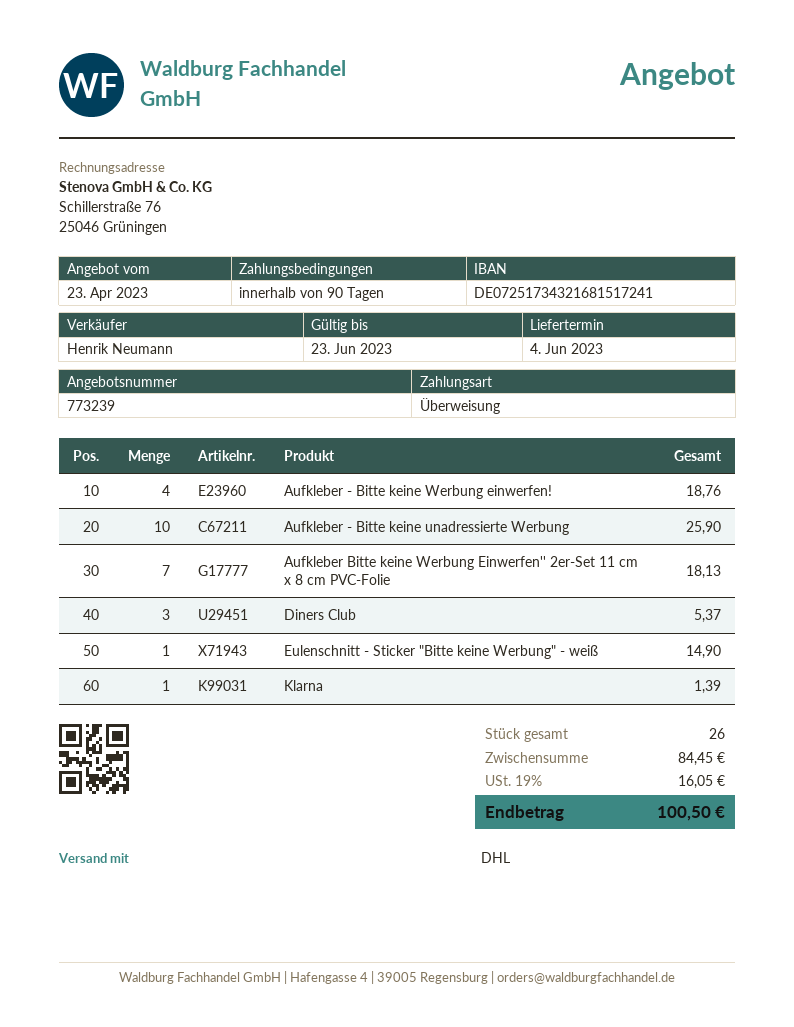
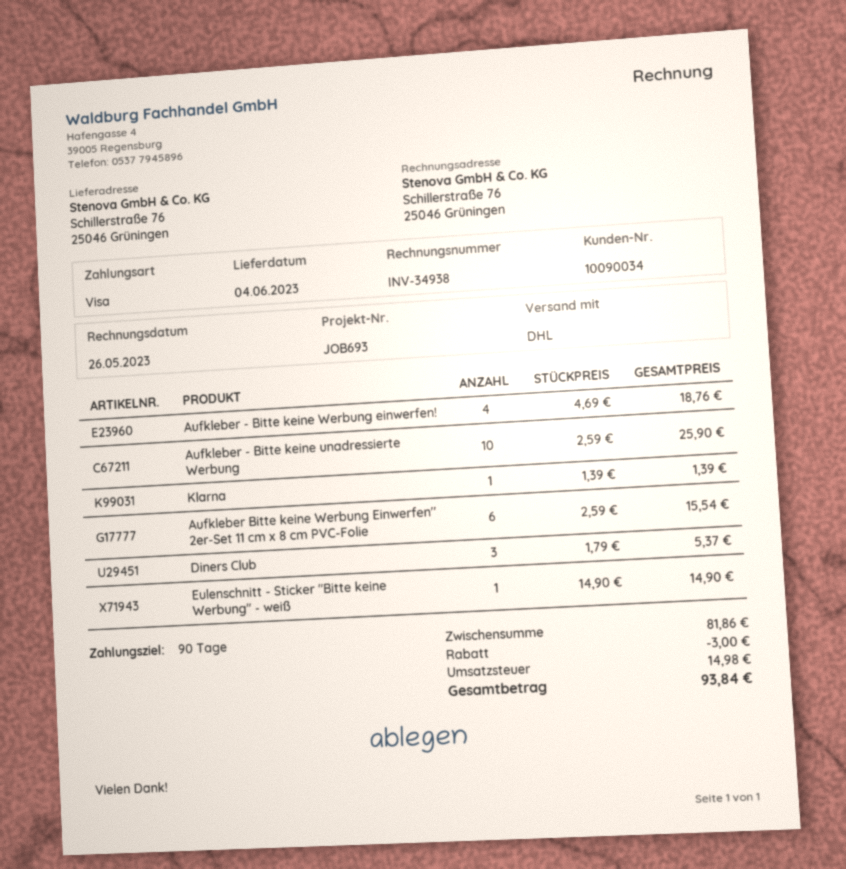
payment method: bank transfer -> Visa
Aufkleber Bitte keine Werbung Einwerfen'' 2er-Set 11 cm x 8 cm PVC-Folie: 7 for 18.13 -> 6 for 15.54
subtotal: 84.45 -> 81.86
discount: none -> 3.00
tax: 16.05 -> 14.98
total: 100.50 -> 93.84

